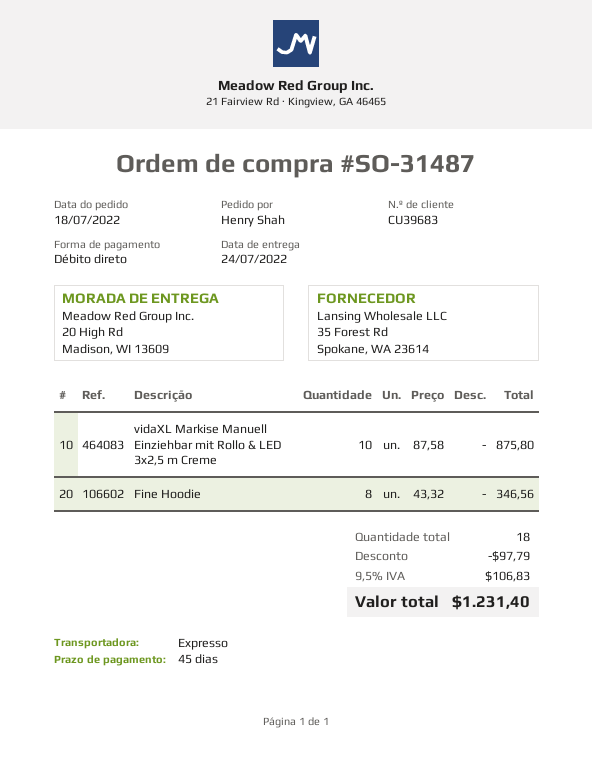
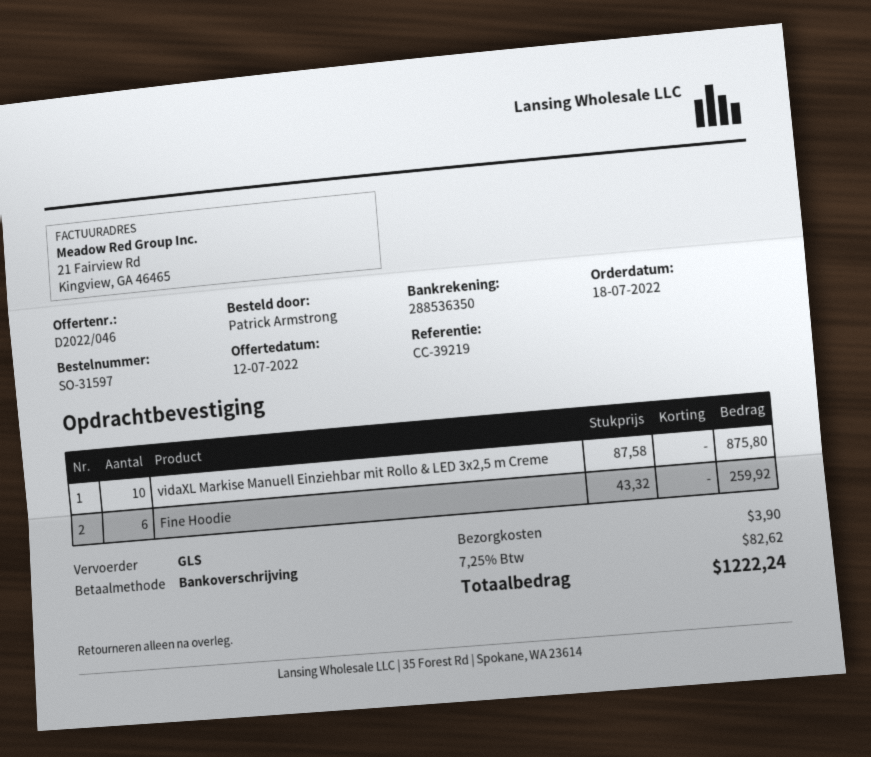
order number: SO-31487 -> SO-31597
ordered by: Henry Shah -> Patrick Armstrong
payment method: direct debit -> bank transfer
shipping method: express -> GLS
Fine Hoodie: 8 x 43.32 = 346.56 -> 6 x 43.32 = 259.92
discount: 97.79 -> none
shipping: none -> 3.90
tax: 9.5% = 106.83 -> 7.25% = 82.62
total: 1231.40 -> 1222.24

